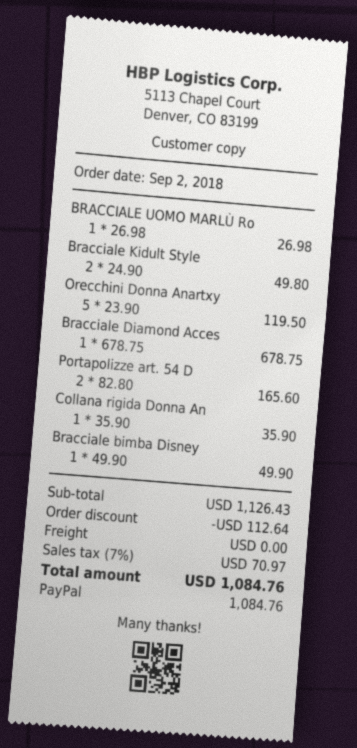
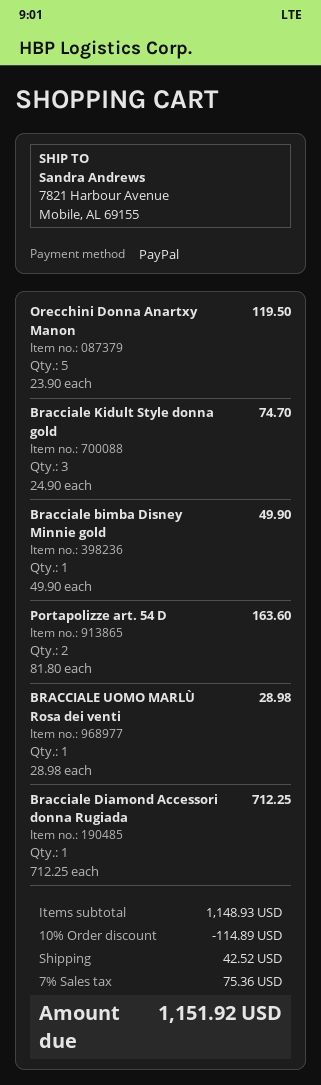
BRACCIALE UOMO MARLÙ Ro: 1 x 26.98 = 26.98 -> 1 x 28.98 = 28.98
Bracciale Kidult Style: 2 x 24.90 = 49.80 -> 3 x 24.90 = 74.70
Bracciale Diamond Acces: 1 x 678.75 = 678.75 -> 1 x 712.25 = 712.25
Portapolizze art. 54 D: 2 x 82.80 = 165.60 -> 2 x 81.80 = 163.60
Collana rigida Donna An: 1 x 35.90 = 35.90 -> none
subtotal: 1126.43 -> 1148.93
discount: 112.64 -> 114.89
shipping: 0.00 -> 42.52
tax: 7% = 70.97 -> 7% = 75.36
total: 1084.76 -> 1151.92

